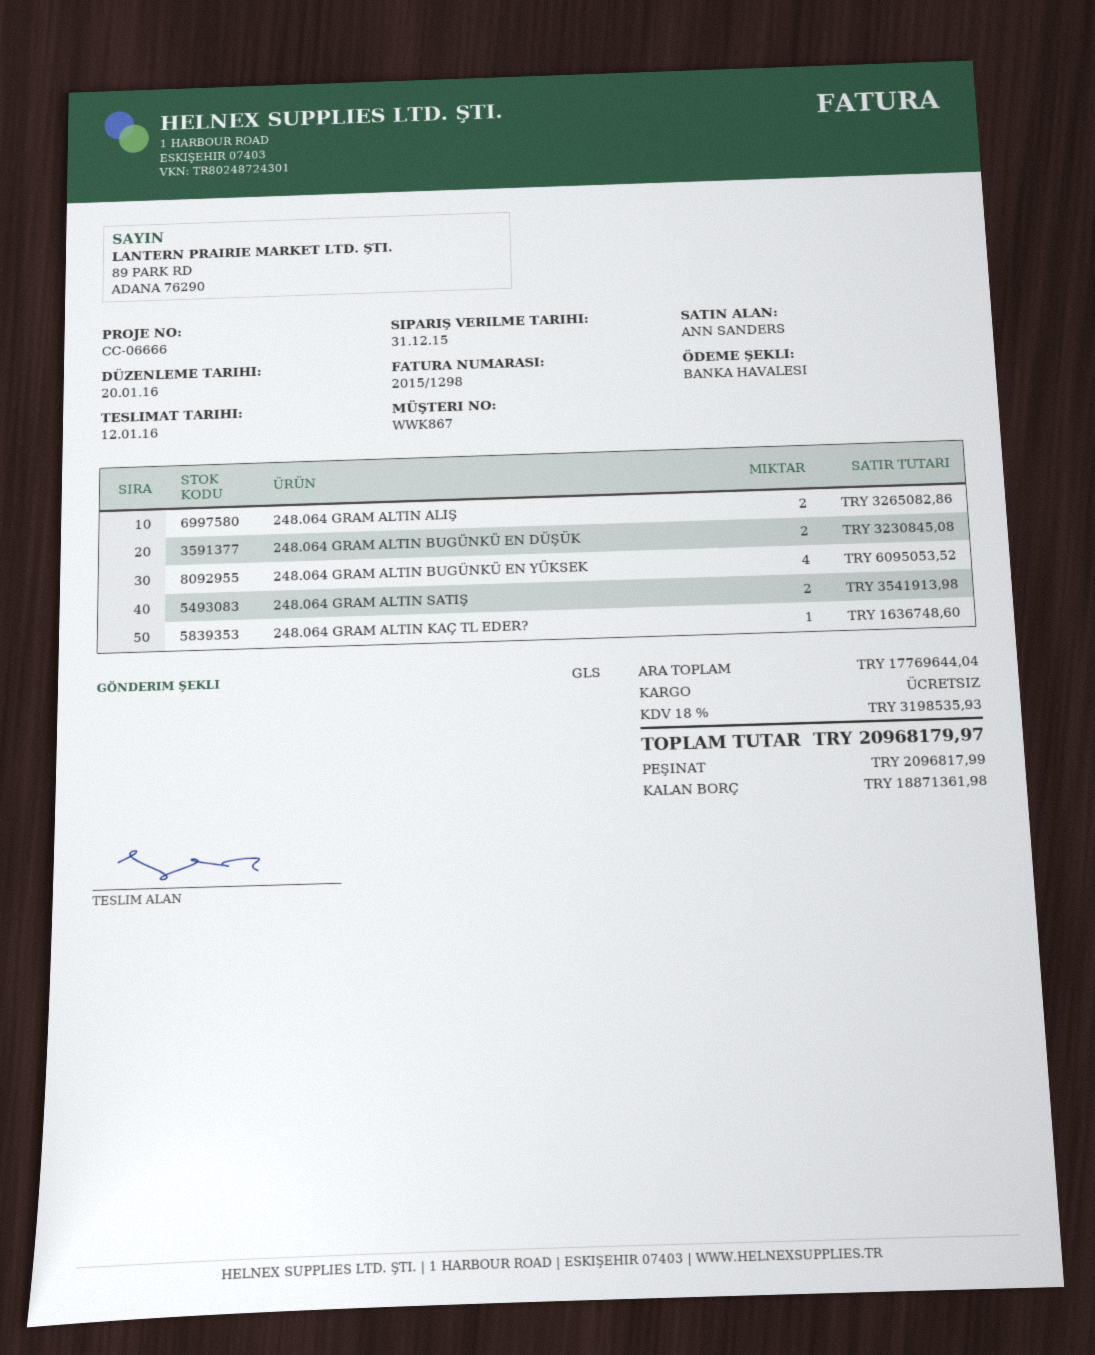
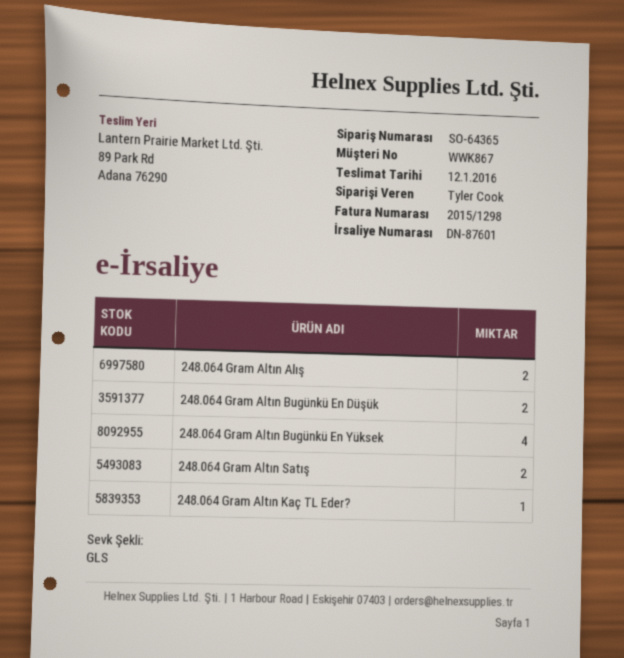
ordered by: ANN SANDERS -> Tyler Cook

